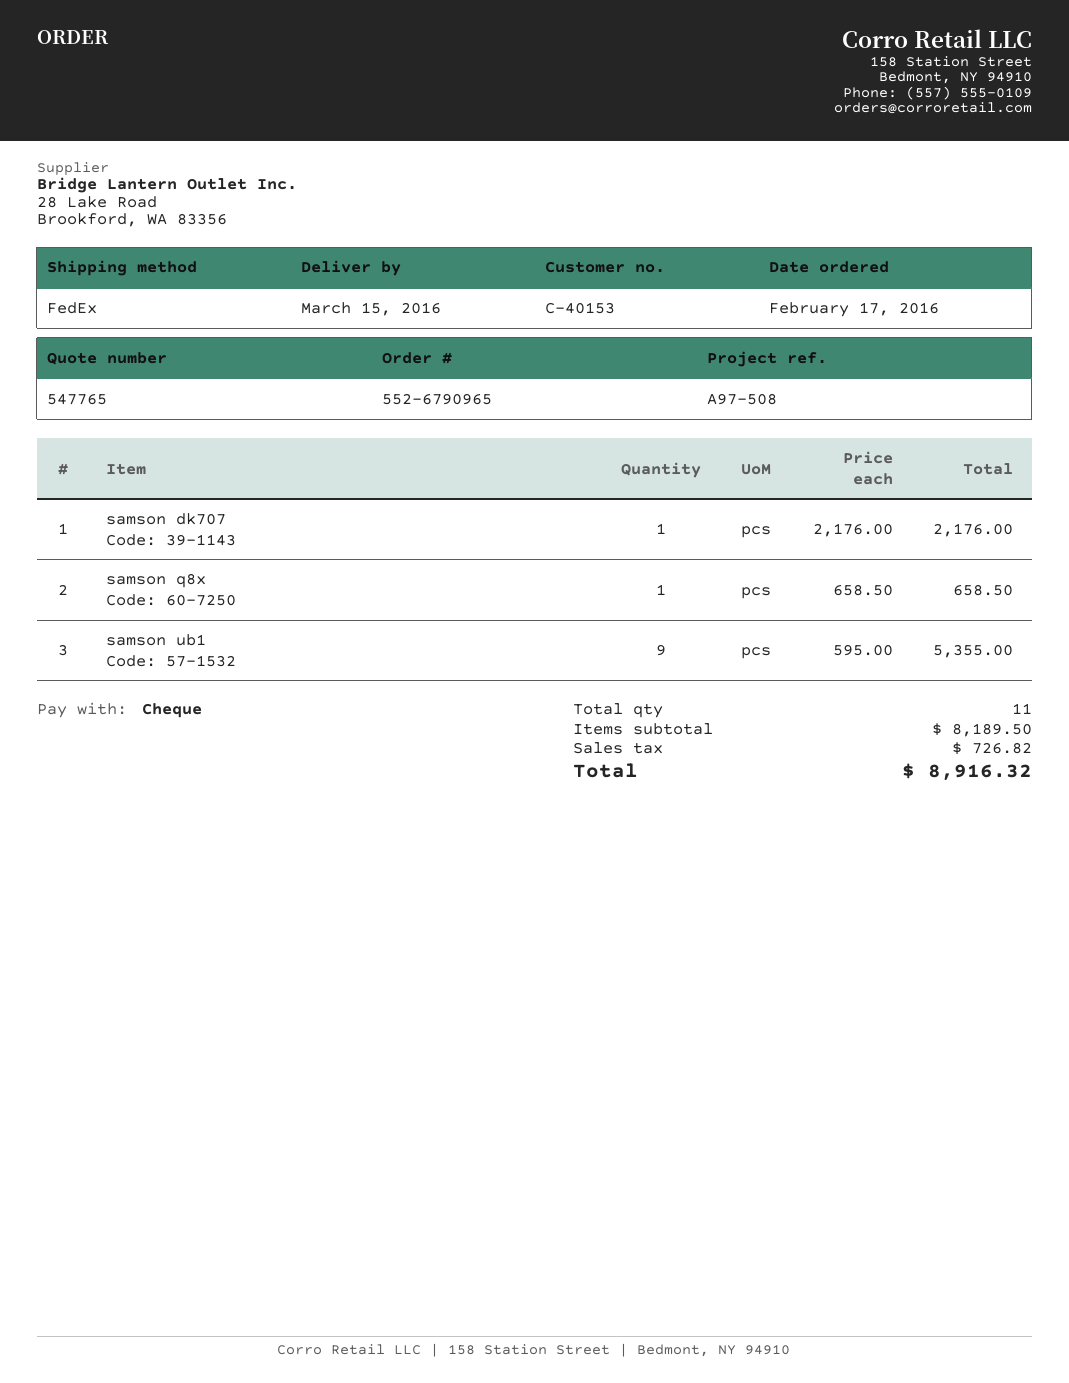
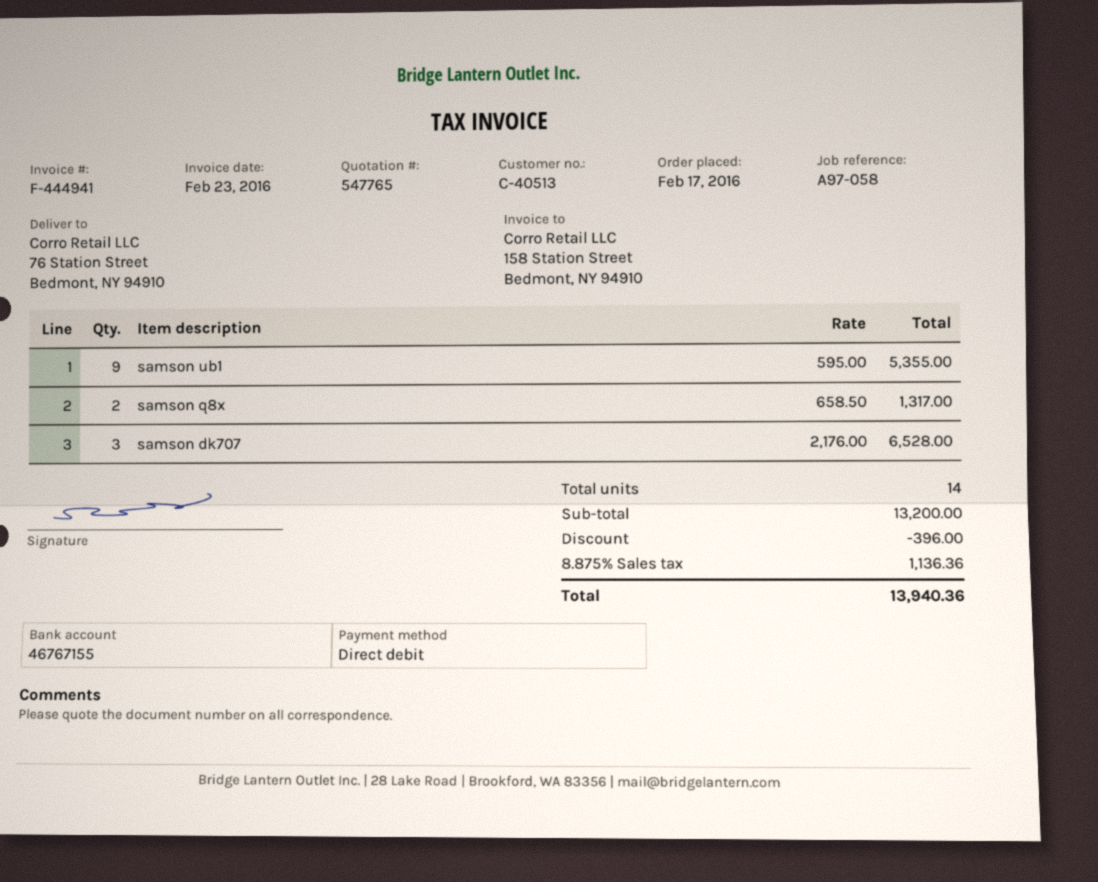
customer number: C-40153 -> C-40513
reference: A97-508 -> A97-058
payment method: cheque -> direct debit
samson dk707: 1 x 2176.00 = 2176.00 -> 3 x 2176.00 = 6528.00
samson q8x: 1 x 658.50 = 658.50 -> 2 x 658.50 = 1317.00
total quantity: 11 -> 14
subtotal: 8189.50 -> 13200.00
discount: none -> 396.00
tax: 726.82 -> 1136.36
total: 8916.32 -> 13940.36

